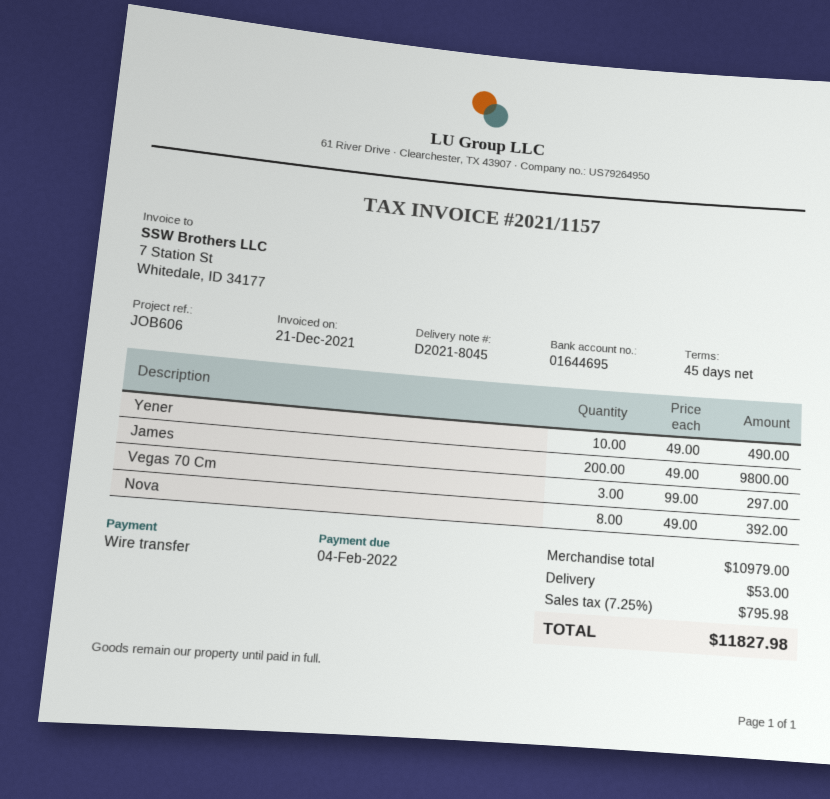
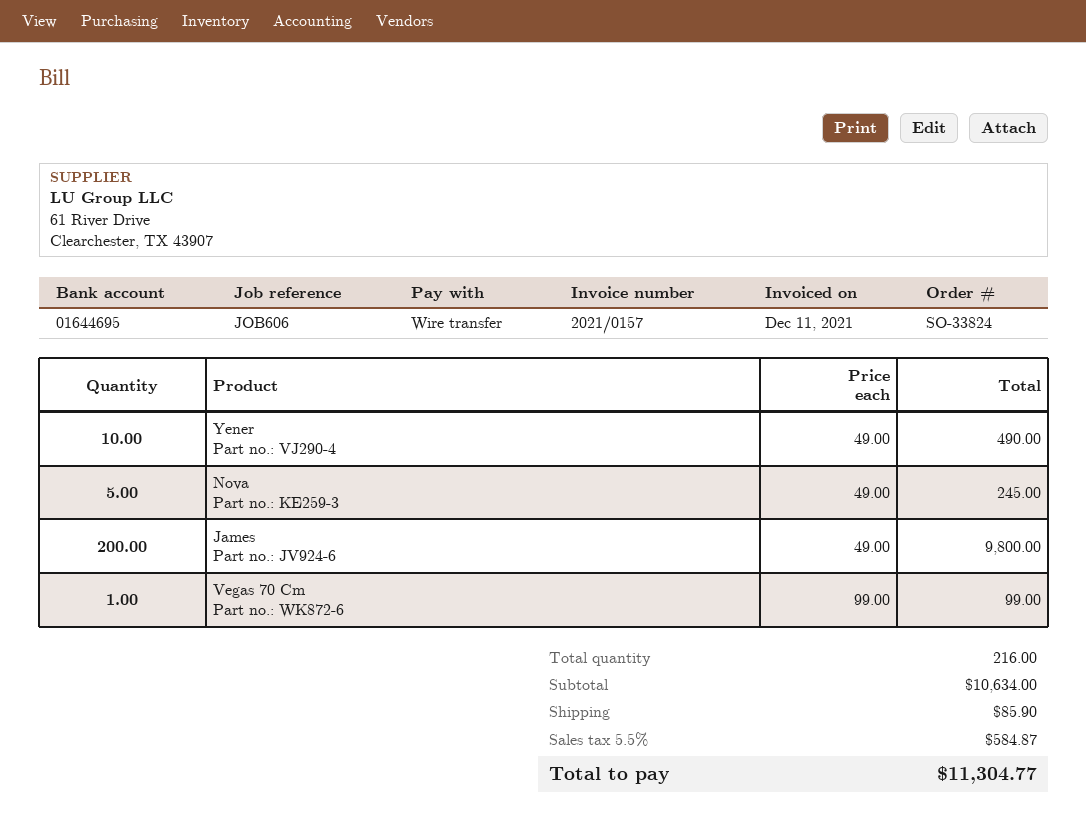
invoice number: 2021/1157 -> 2021/0157
invoice date: 2021-12-21 -> 2021-12-11
Vegas 70 Cm: 3 x 99.00 = 297.00 -> 1 x 99.00 = 99.00
Nova: 8 x 49.00 = 392.00 -> 5 x 49.00 = 245.00
subtotal: 10979.00 -> 10634.00
shipping: 53.00 -> 85.90
tax: 7.25% = 795.98 -> 5.5% = 584.87
total: 11827.98 -> 11304.77

